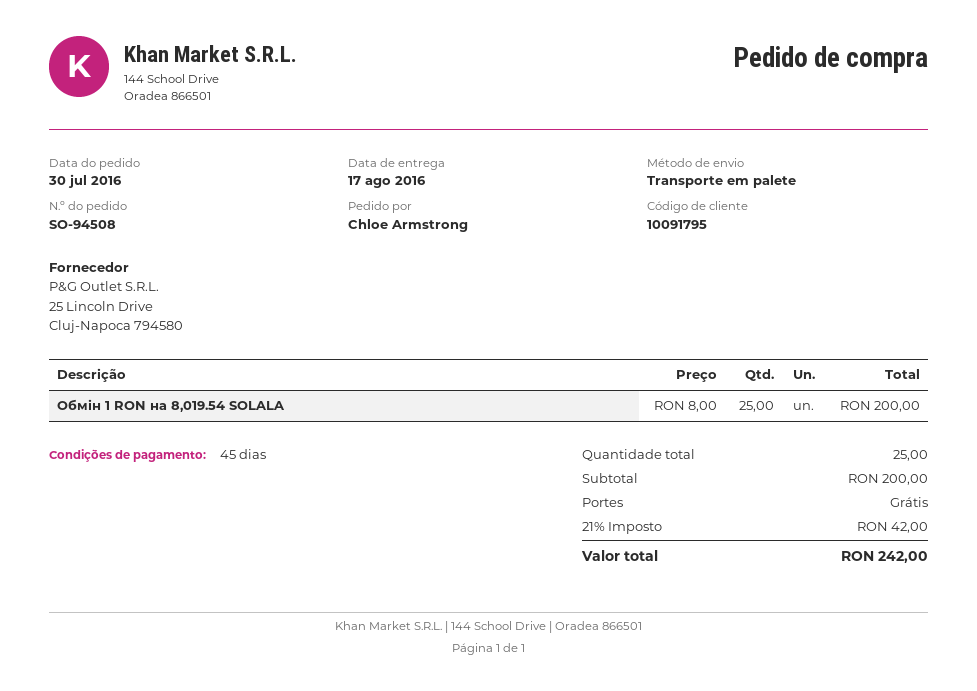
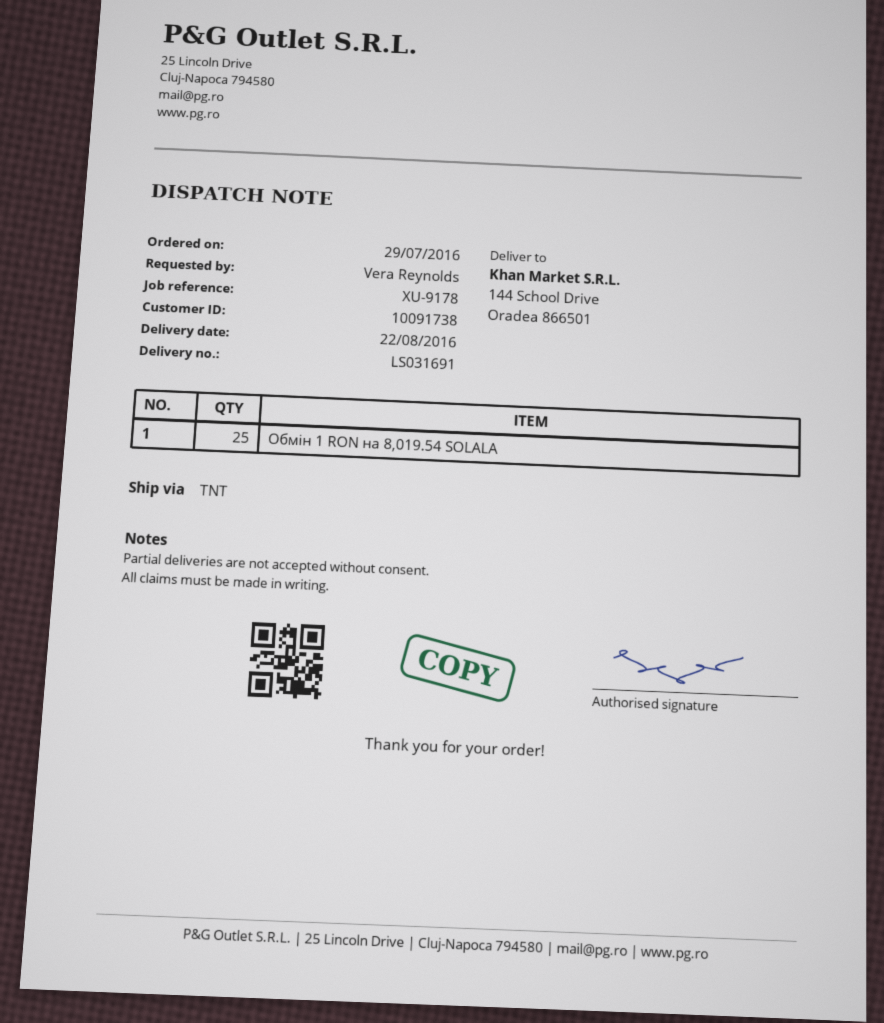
order date: 2016-07-30 -> 2016-07-29
delivery date: 2016-08-17 -> 2016-08-22
customer number: 10091795 -> 10091738
ordered by: Chloe Armstrong -> Vera Reynolds
shipping method: pallet freight -> TNT

